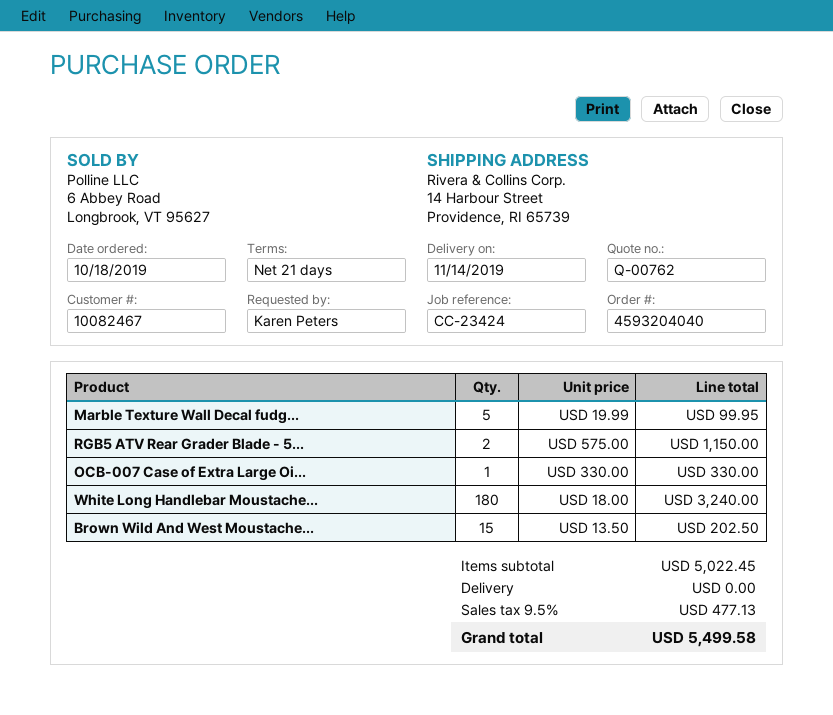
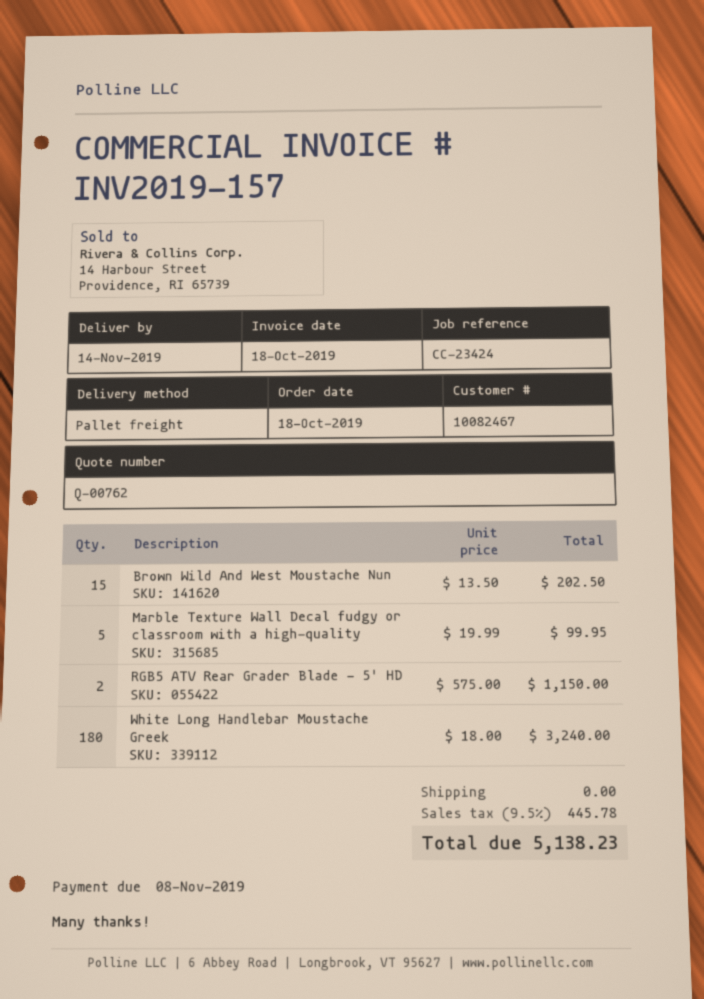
OCB-007 Case of Extra Large Oi...: 1 x 330.00 = 330.00 -> none
tax: 9.5% = 477.13 -> 9.5% = 445.78
total: 5499.58 -> 5138.23

